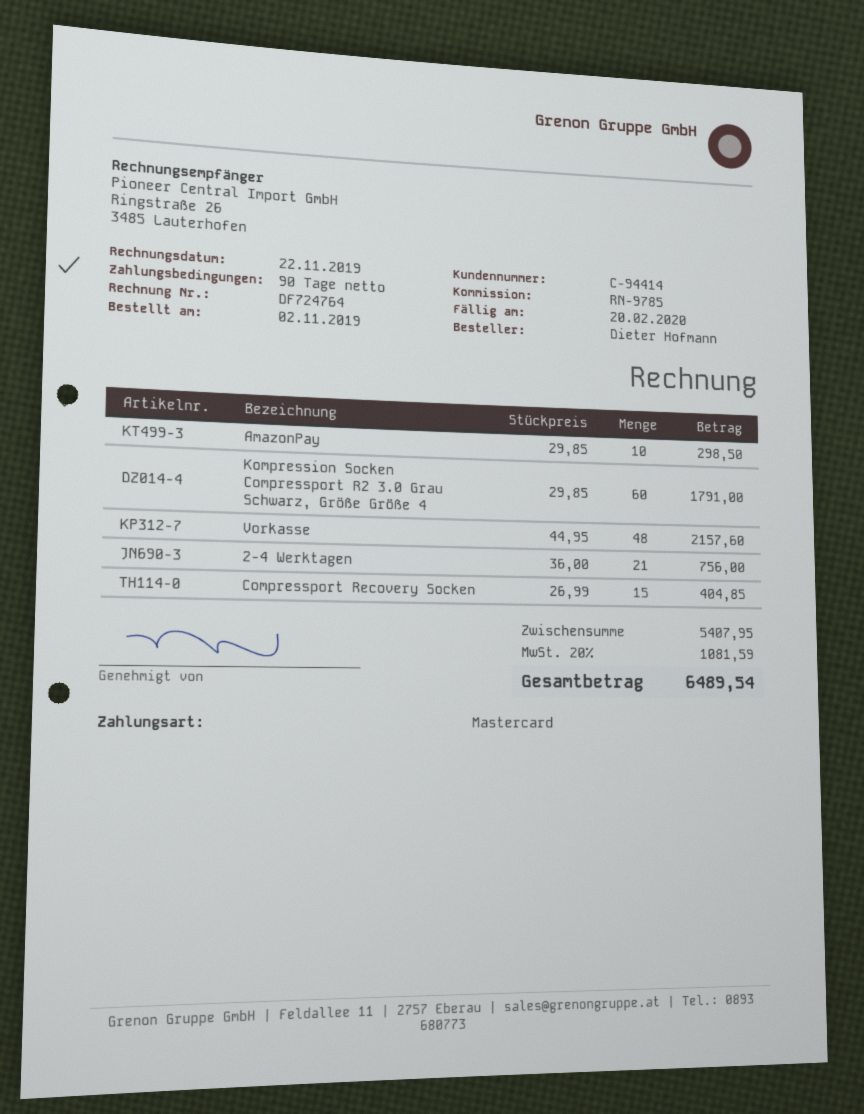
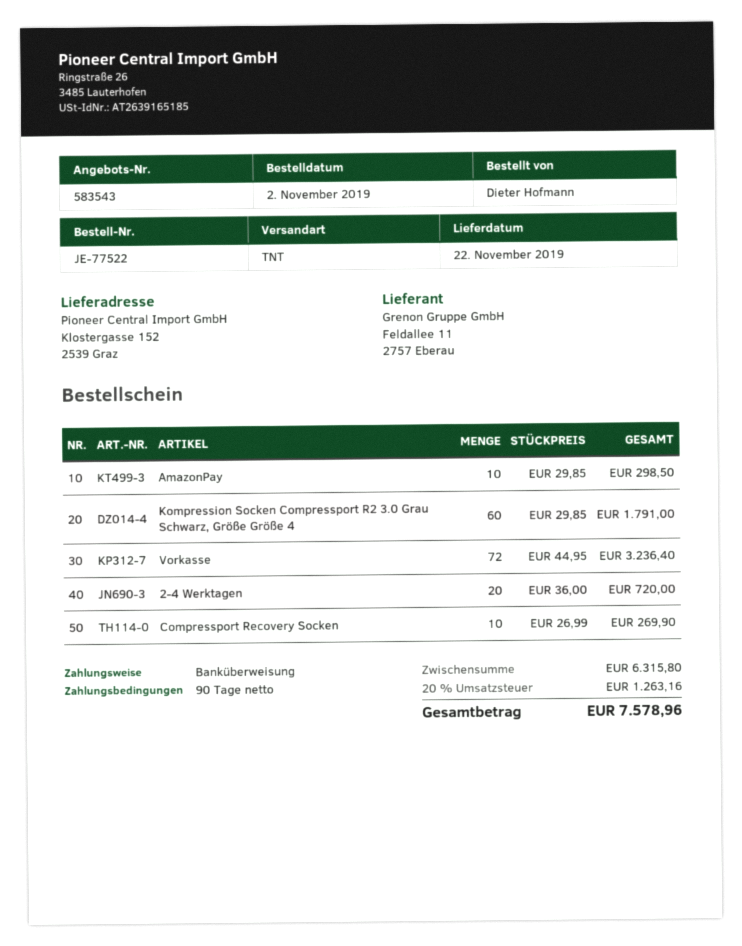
payment method: Mastercard -> bank transfer
Vorkasse: 48 x 44.95 = 2157.60 -> 72 x 44.95 = 3236.40
2-4 Werktagen: 21 x 36.00 = 756.00 -> 20 x 36.00 = 720.00
Compressport Recovery Socken: 15 x 26.99 = 404.85 -> 10 x 26.99 = 269.90
subtotal: 5407.95 -> 6315.80
tax: 20% = 1081.59 -> 20% = 1263.16
total: 6489.54 -> 7578.96

